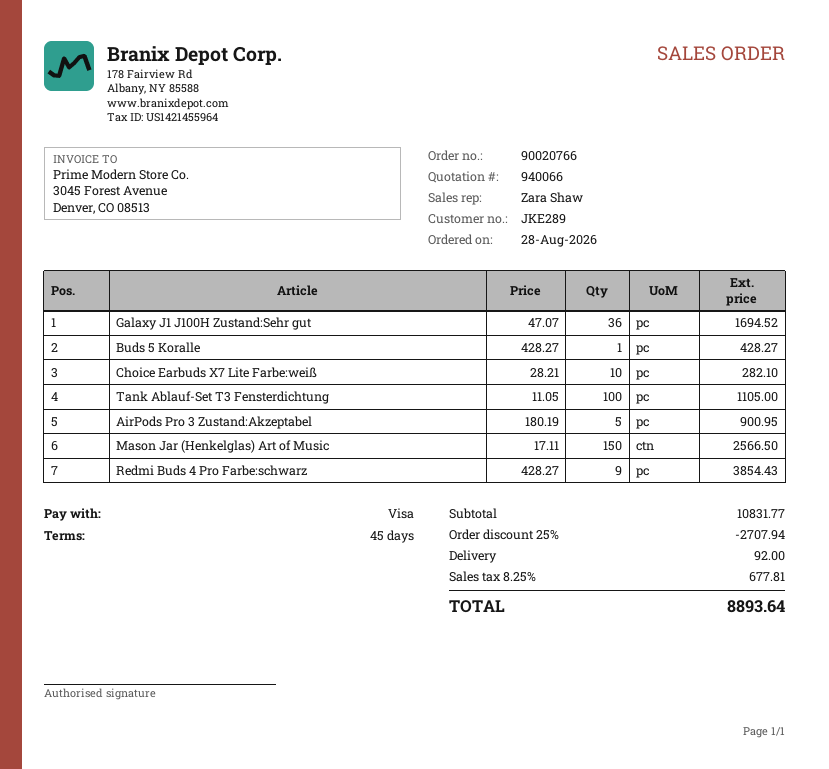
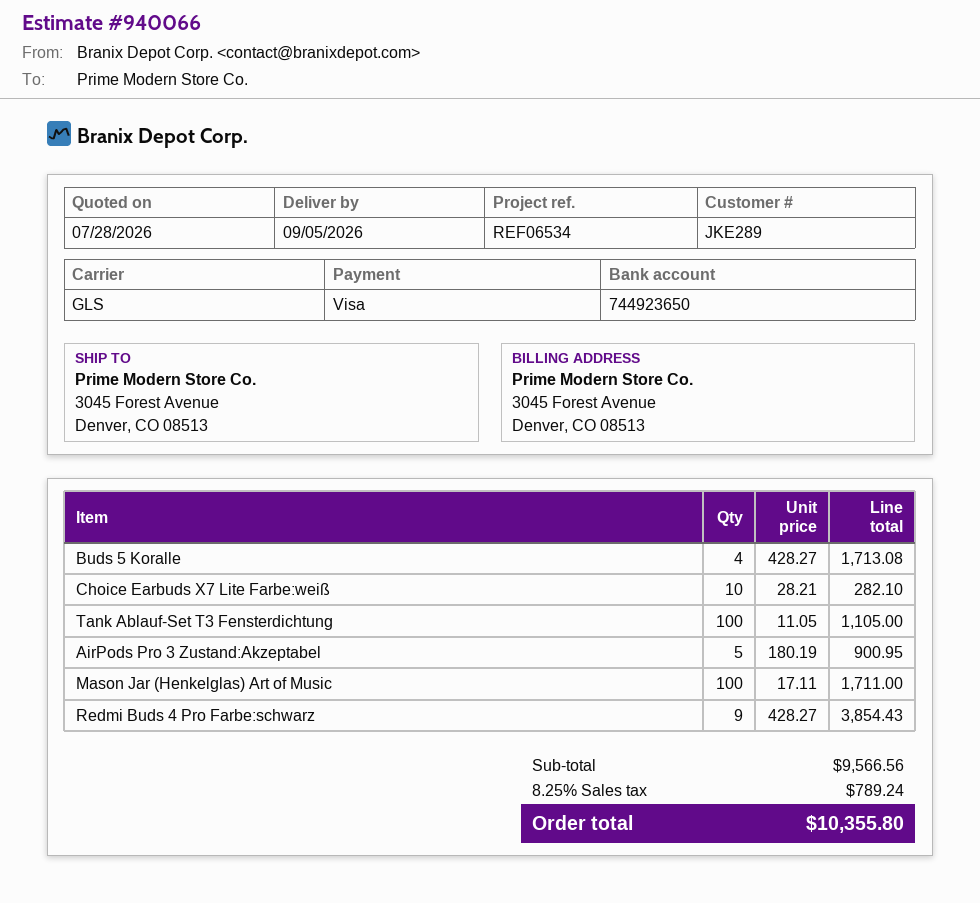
Galaxy J1 J100H Zustand:Sehr gut: 36 x 47.07 = 1694.52 -> none
Buds 5 Koralle: 1 x 428.27 = 428.27 -> 4 x 428.27 = 1713.08
Mason Jar (Henkelglas) Art of Music: 150 x 17.11 = 2566.50 -> 100 x 17.11 = 1711.00
subtotal: 10831.77 -> 9566.56
discount: 25% = 2707.94 -> none
shipping: 92.00 -> none
tax: 8.25% = 677.81 -> 8.25% = 789.24
total: 8893.64 -> 10355.80

